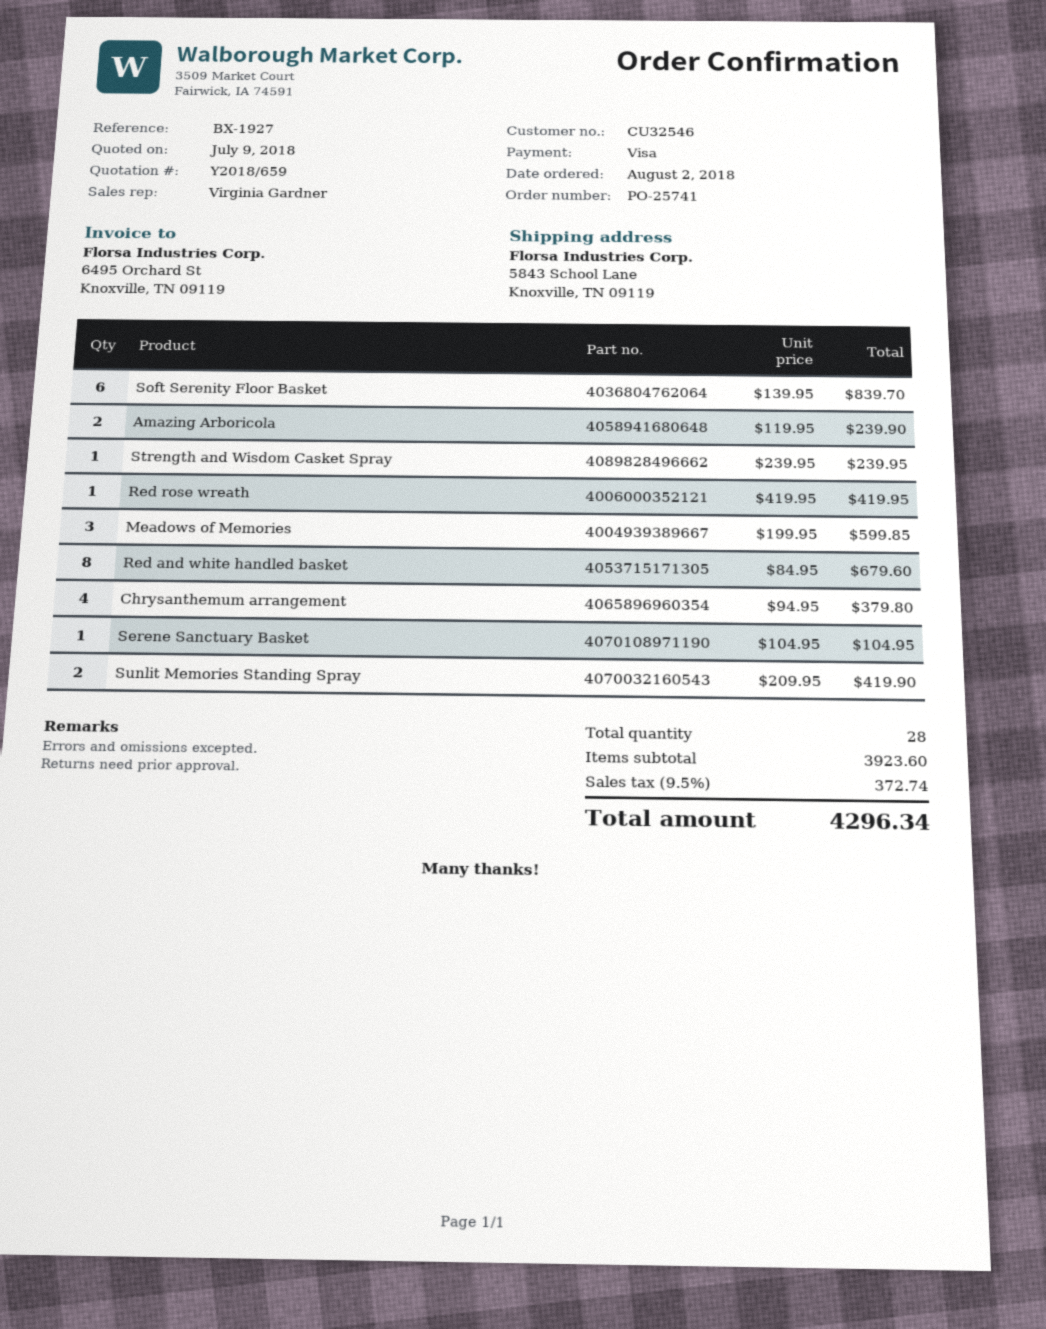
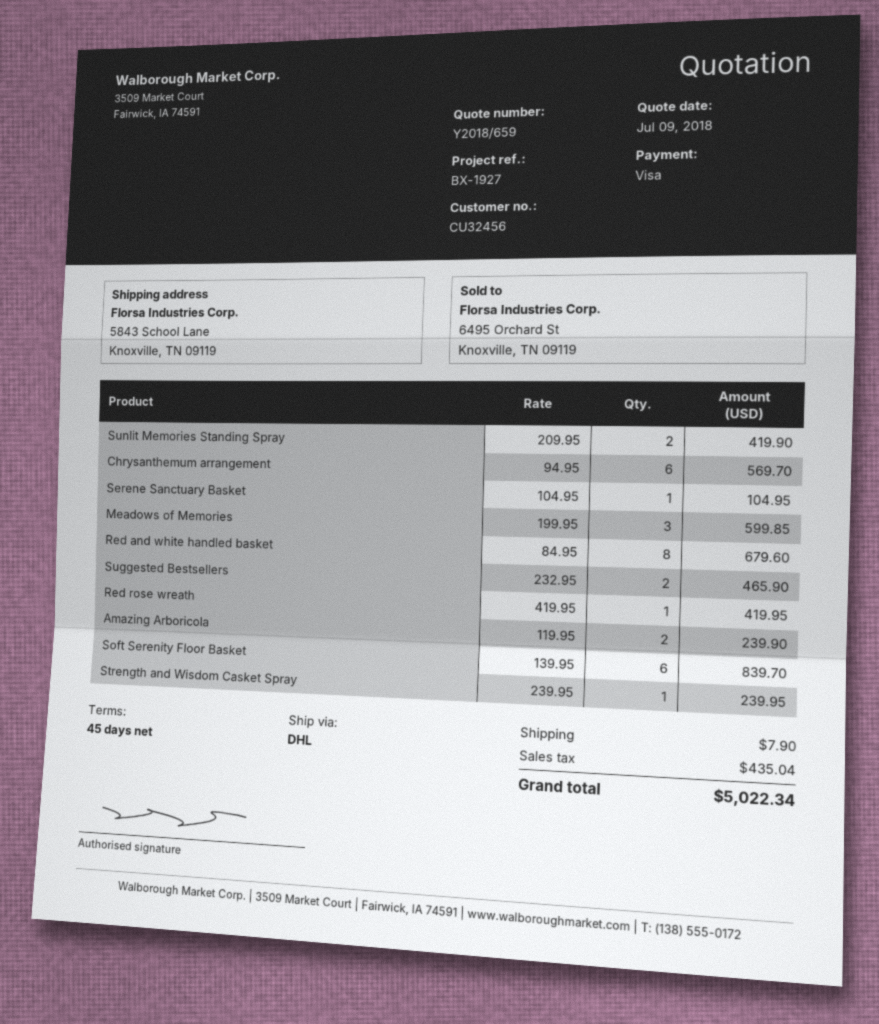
customer number: CU32546 -> CU32456
Chrysanthemum arrangement: 4 x 94.95 = 379.80 -> 6 x 94.95 = 569.70
Suggested Bestsellers: none -> 2 x 232.95 = 465.90
shipping: none -> 7.90
tax: 372.74 -> 435.04
total: 4296.34 -> 5022.34

